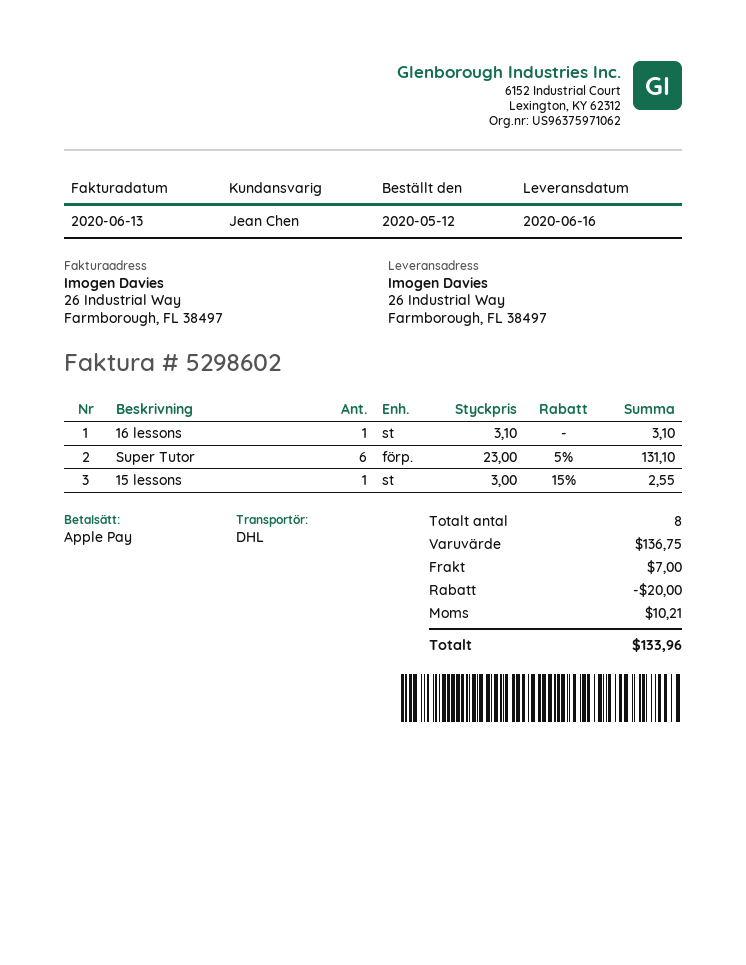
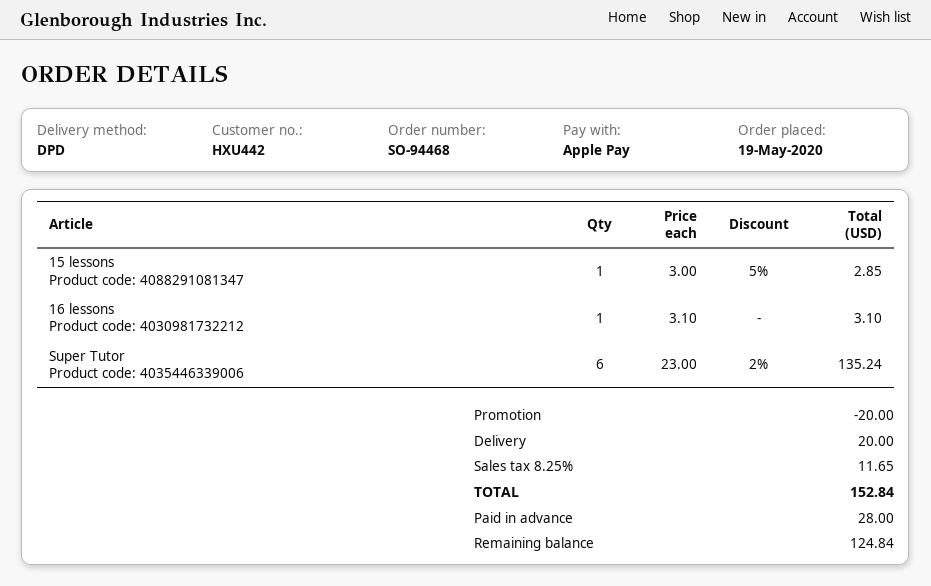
order date: 2020-05-12 -> 2020-05-19
shipping method: DHL -> DPD
Super Tutor: 6 x 23.00 - 5% = 131.10 -> 6 x 23.00 - 2% = 135.24
15 lessons: 1 x 3.00 - 15% = 2.55 -> 1 x 3.00 - 5% = 2.85
shipping: 7.00 -> 20.00
tax: 10.21 -> 11.65
total: 133.96 -> 152.84

